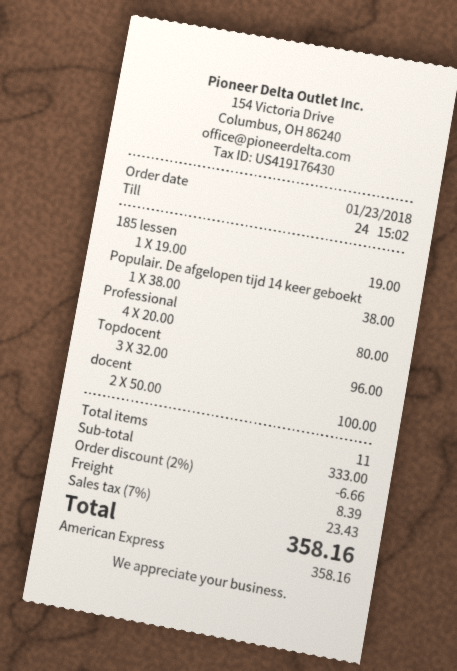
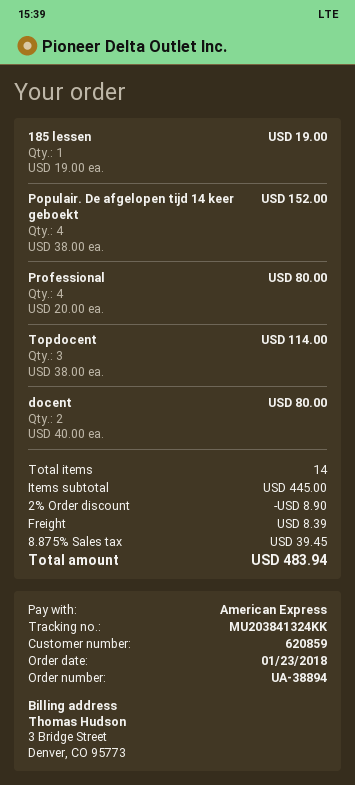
Populair. De afgelopen tijd 14 keer geboekt: 1 x 38.00 = 38.00 -> 4 x 38.00 = 152.00
Topdocent: 3 x 32.00 = 96.00 -> 3 x 38.00 = 114.00
docent: 2 x 50.00 = 100.00 -> 2 x 40.00 = 80.00
total quantity: 11 -> 14
subtotal: 333.00 -> 445.00
discount: 2% = 6.66 -> 2% = 8.90
tax: 7% = 23.43 -> 8.875% = 39.45
total: 358.16 -> 483.94

